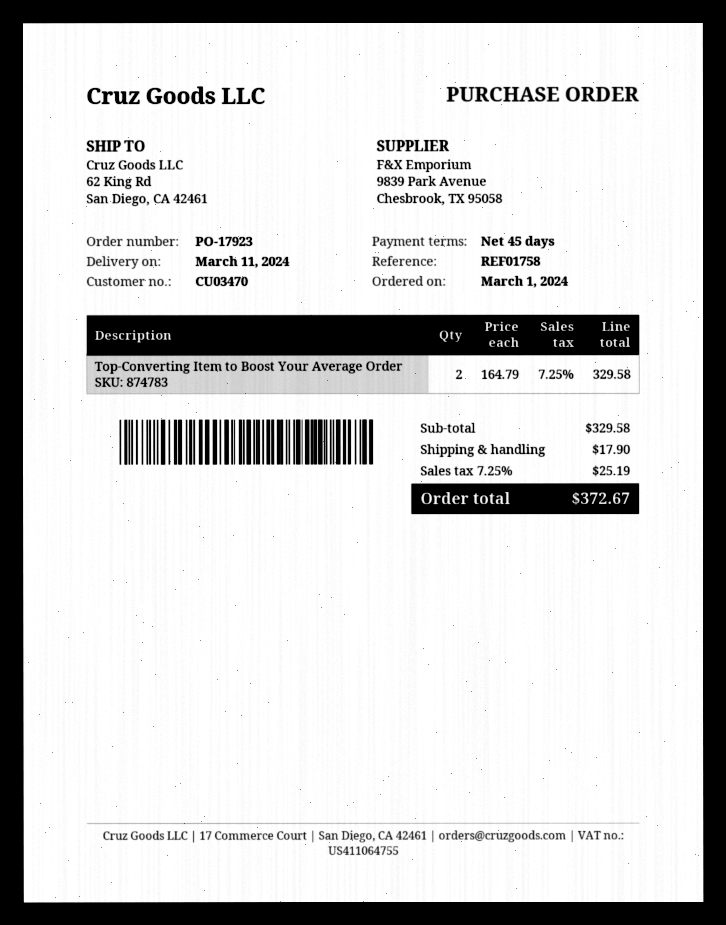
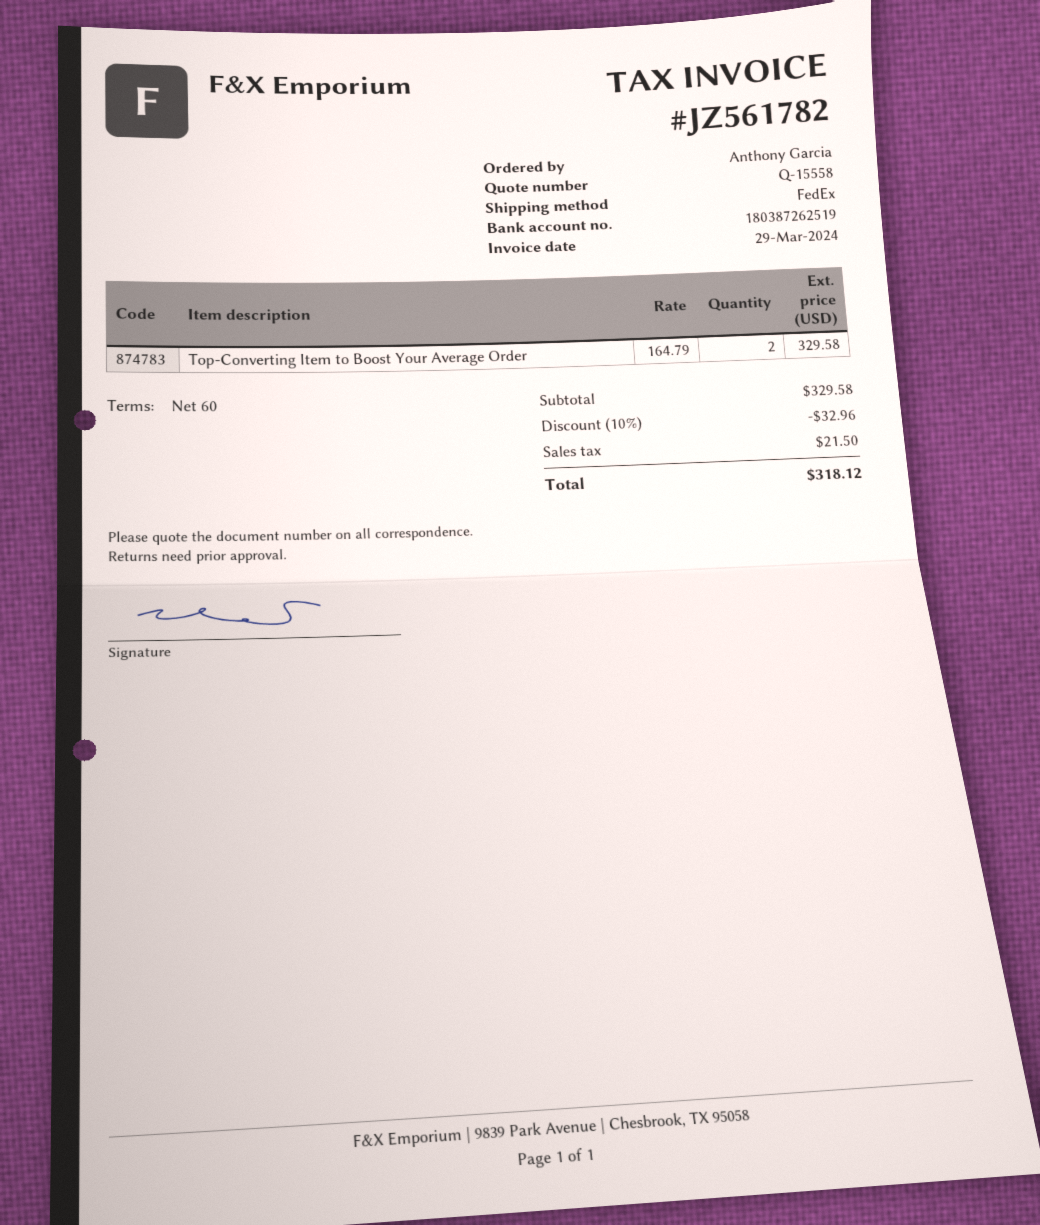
payment terms: 45 days -> 60 days
discount: none -> 10% = 32.96
shipping: 17.90 -> none
tax: 25.19 -> 21.50
total: 372.67 -> 318.12

